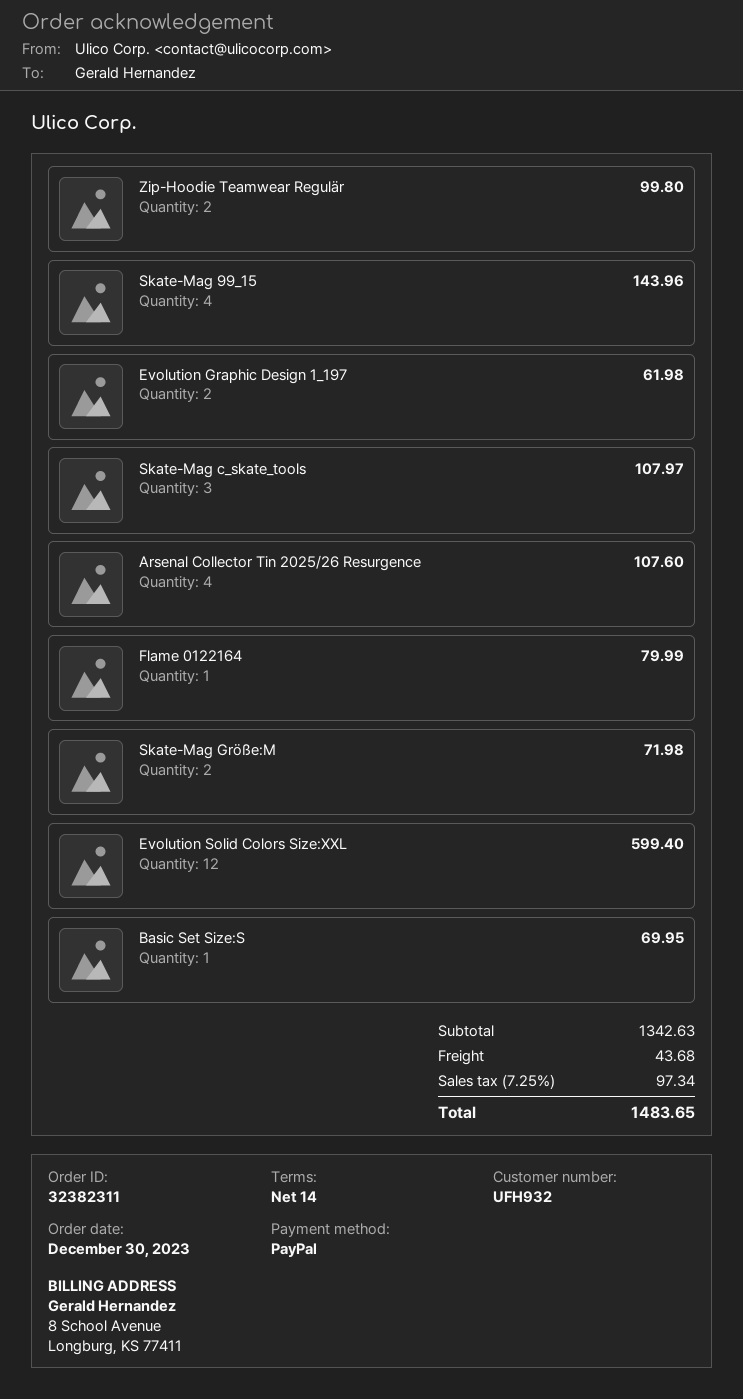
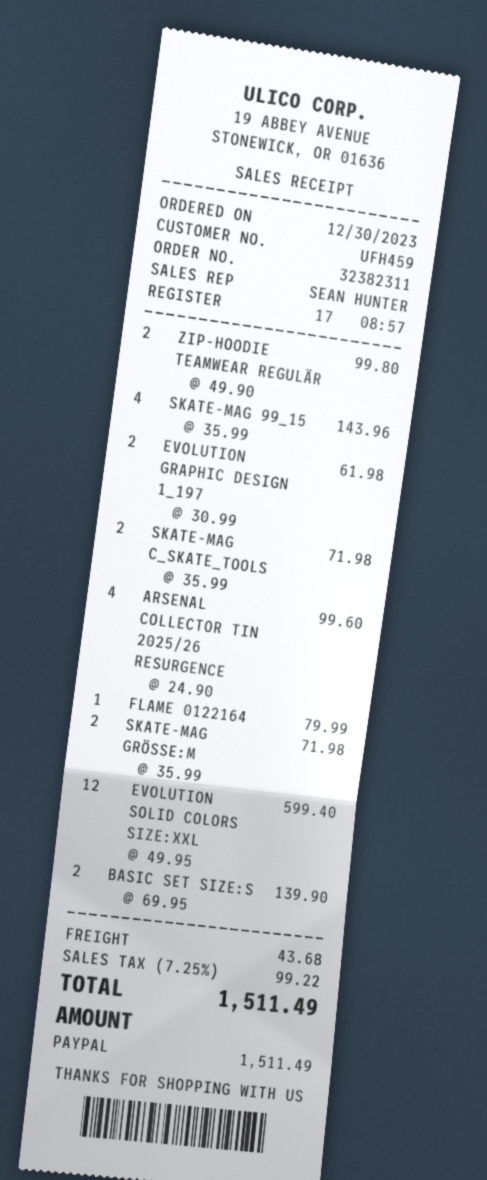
customer number: UFH932 -> UFH459
Skate-Mag c_skate_tools: 3 for 107.97 -> 2 for 71.98
Arsenal Collector Tin 2025/26 Resurgence: 4 for 107.60 -> 4 for 99.60
Basic Set Size:S: 1 for 69.95 -> 2 for 139.90
tax: 7.25% = 97.34 -> 7.25% = 99.22
total: 1483.65 -> 1511.49

